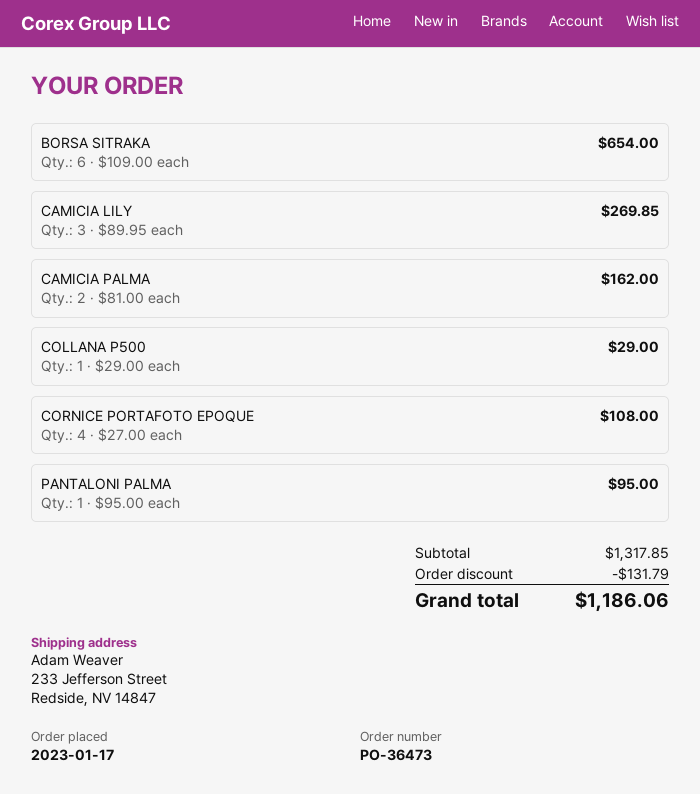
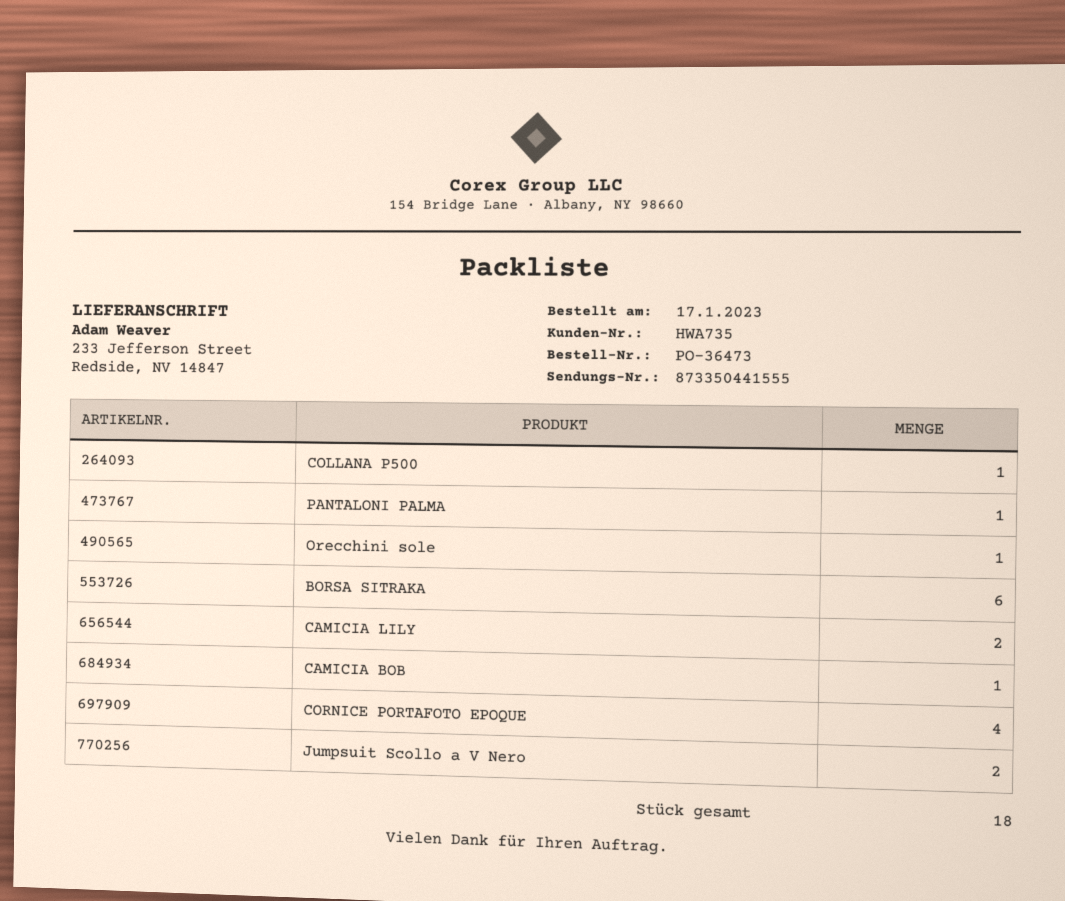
CAMICIA LILY: 3 -> 2
CAMICIA PALMA: 2 -> none
Orecchini sole: none -> 1
CAMICIA BOB: none -> 1
Jumpsuit Scollo a V Nero: none -> 2

